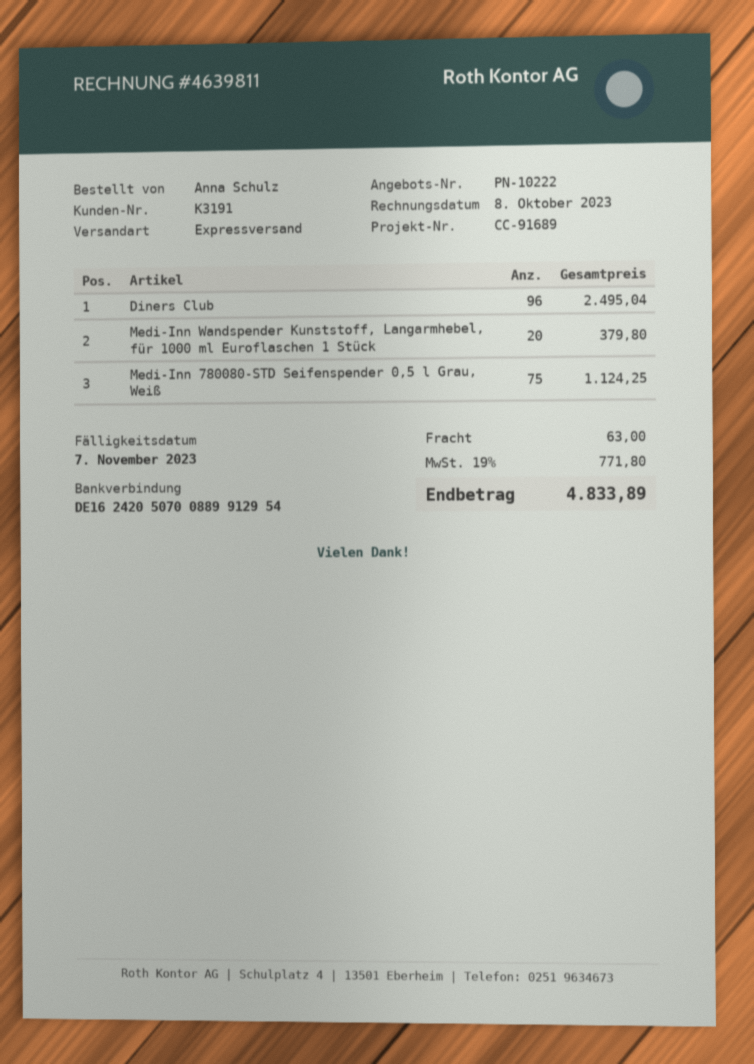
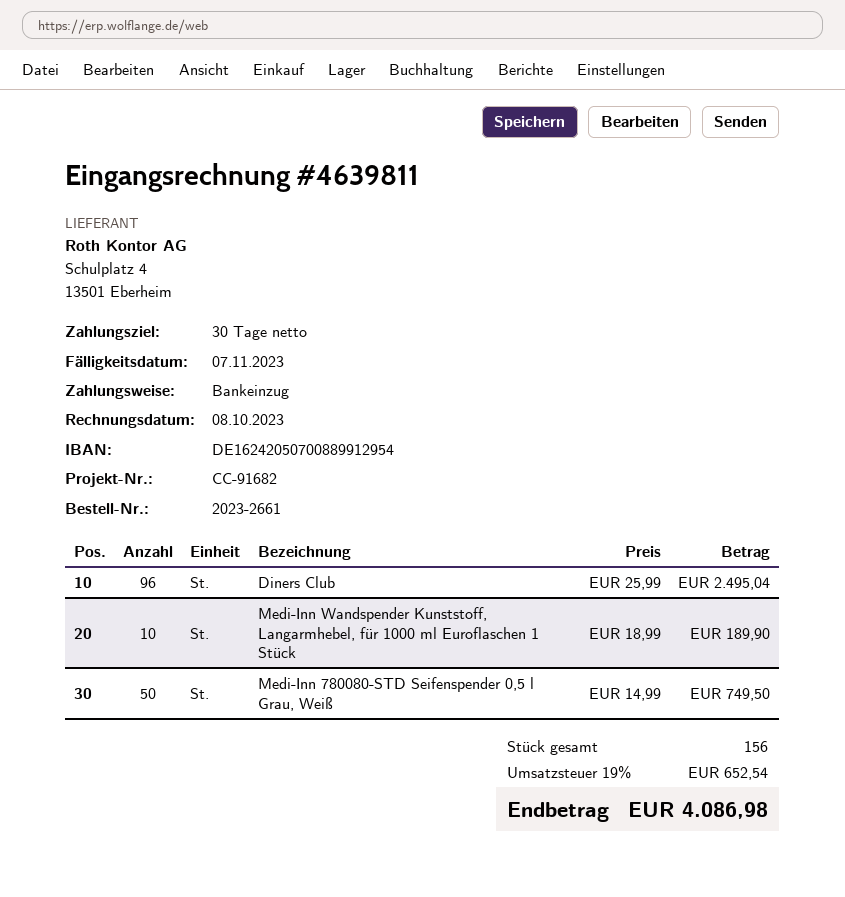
reference: CC-91689 -> CC-91682
Medi-Inn Wandspender Kunststoff, Langarmhebel, für 1000 ml Euroflaschen 1 Stück: 20 for 379.80 -> 10 for 189.90
Medi-Inn 780080-STD Seifenspender 0,5 l Grau, Weiß: 75 for 1124.25 -> 50 for 749.50
shipping: 63.00 -> none
tax: 19% = 771.80 -> 19% = 652.54
total: 4833.89 -> 4086.98

